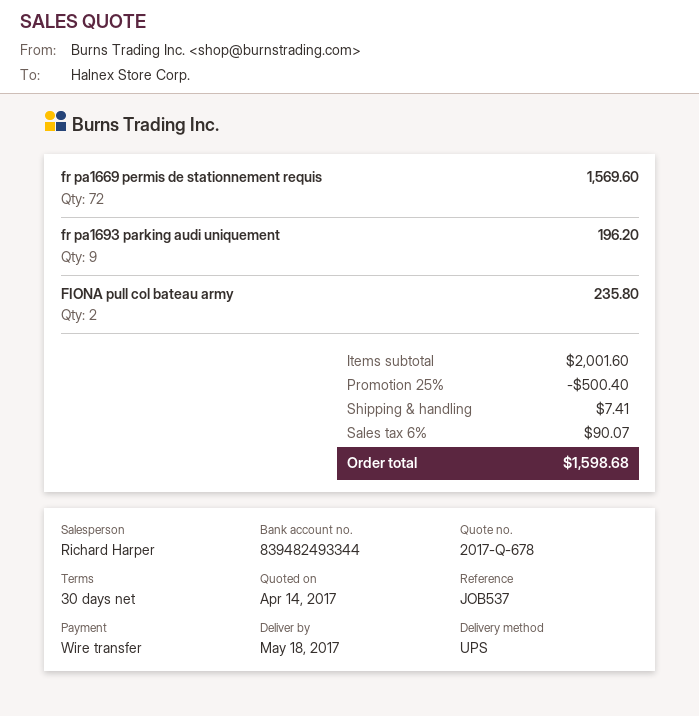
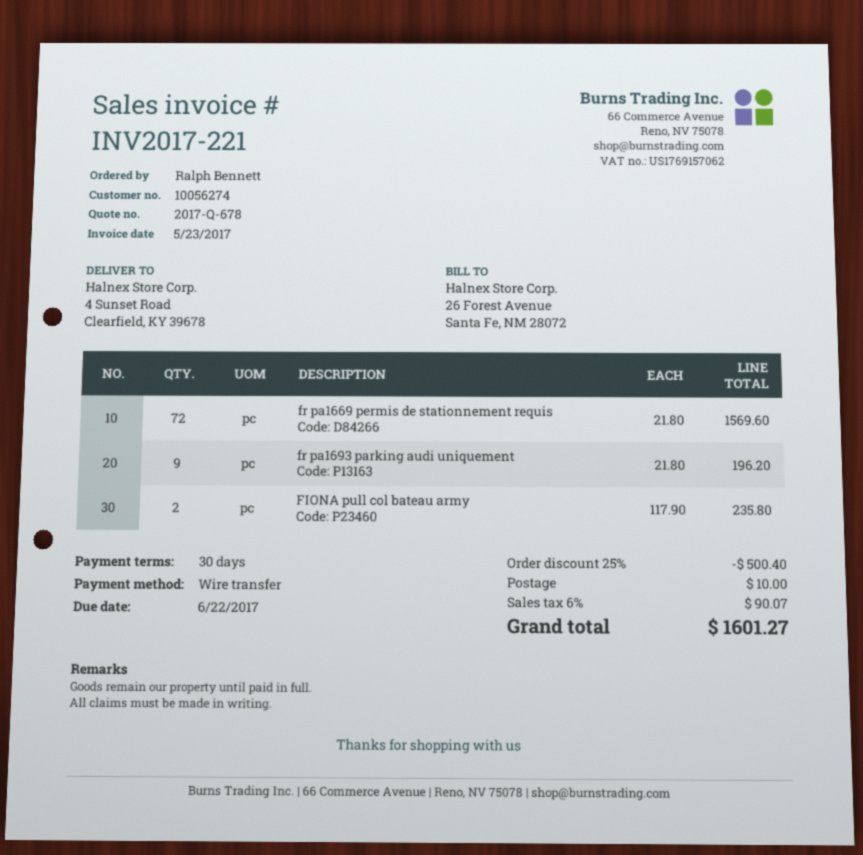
shipping: 7.41 -> 10.00
total: 1598.68 -> 1601.27

